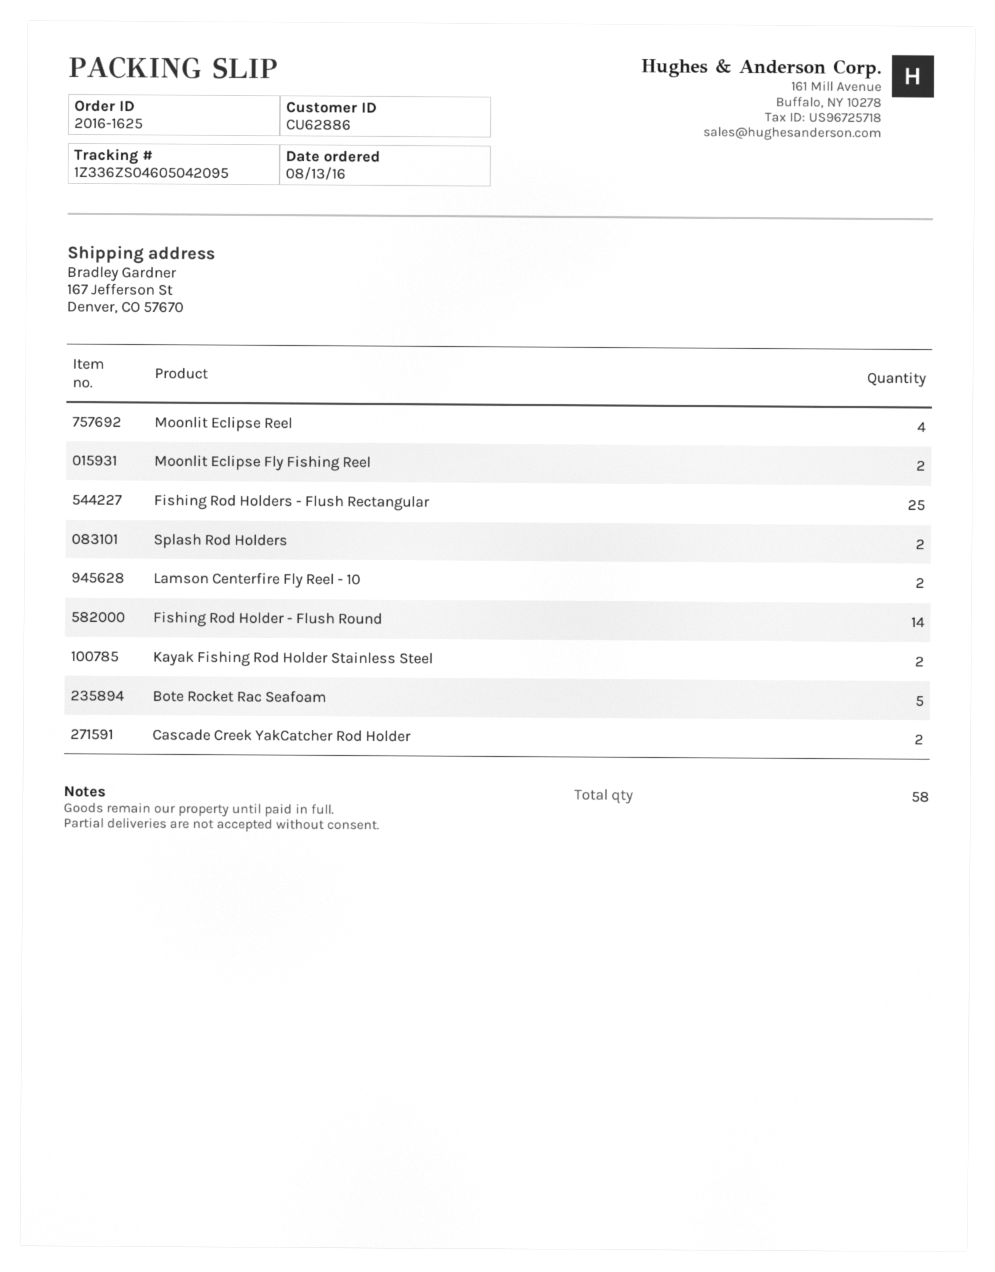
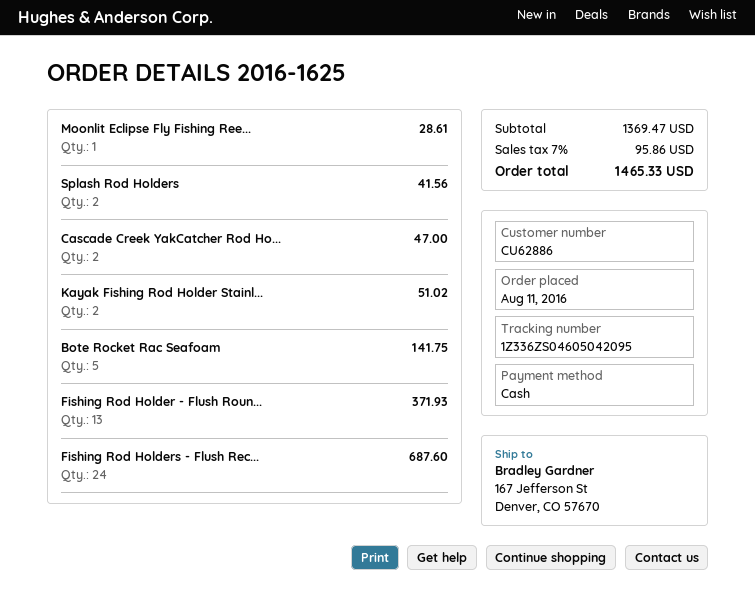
order date: 2016-08-13 -> 2016-08-11
Moonlit Eclipse Reel: 4 -> none
Moonlit Eclipse Fly Fishing Reel: 2 -> 1
Fishing Rod Holders - Flush Rectangular: 25 -> 24
Lamson Centerfire Fly Reel - 10: 2 -> none
Fishing Rod Holder - Flush Round: 14 -> 13

